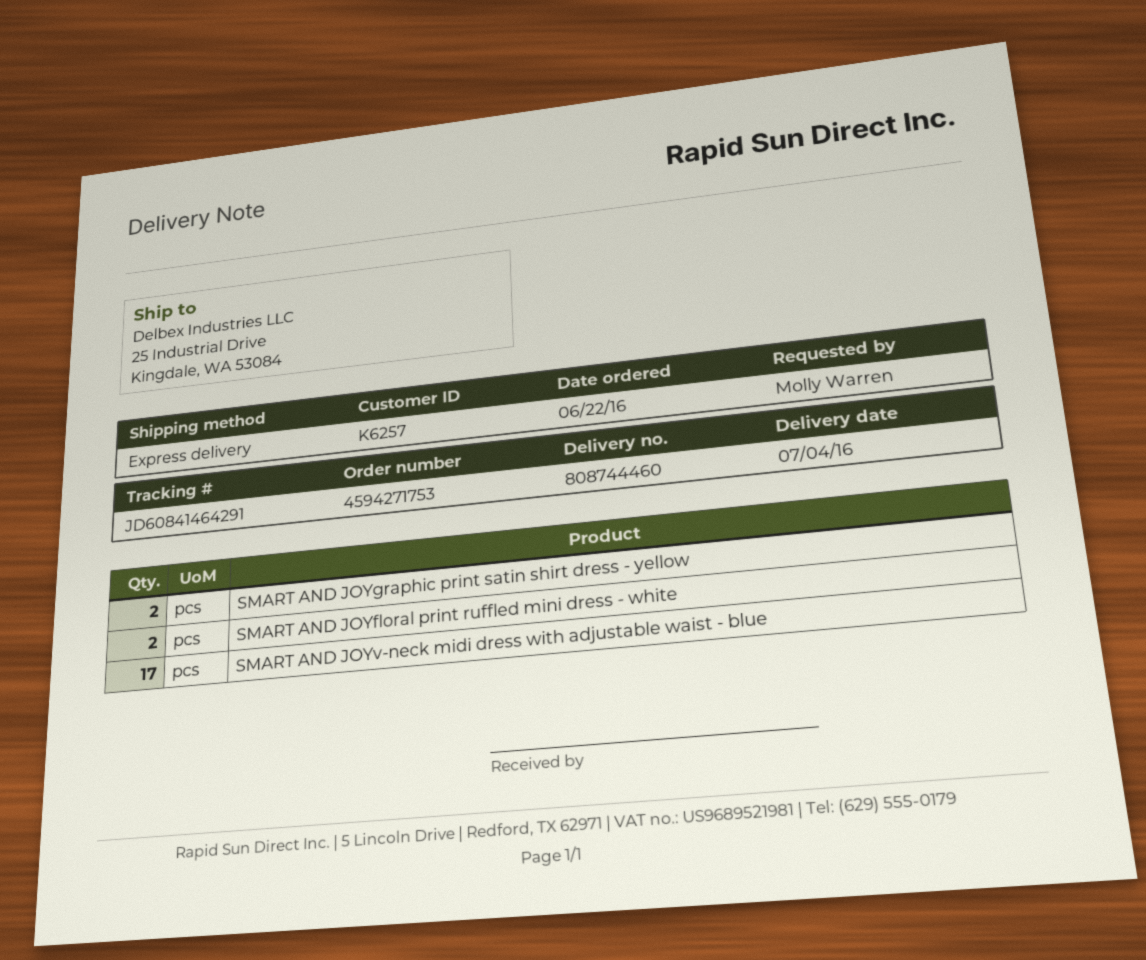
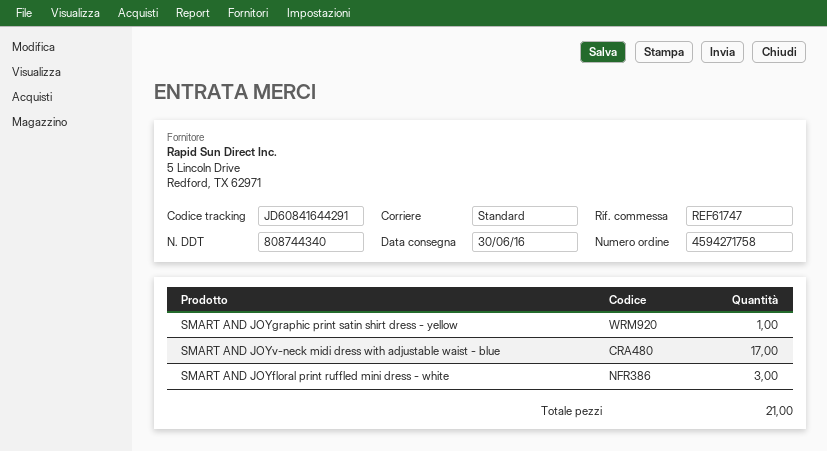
order number: 4594271753 -> 4594271758
delivery note number: 808744460 -> 808744340
delivery date: 2016-07-04 -> 2016-06-30
shipping method: express -> standard
tracking number: JD60841464291 -> JD60841644291
SMART AND JOYgraphic print satin shirt dress - yellow: 2 -> 1
SMART AND JOYfloral print ruffled mini dress - white: 2 -> 3

